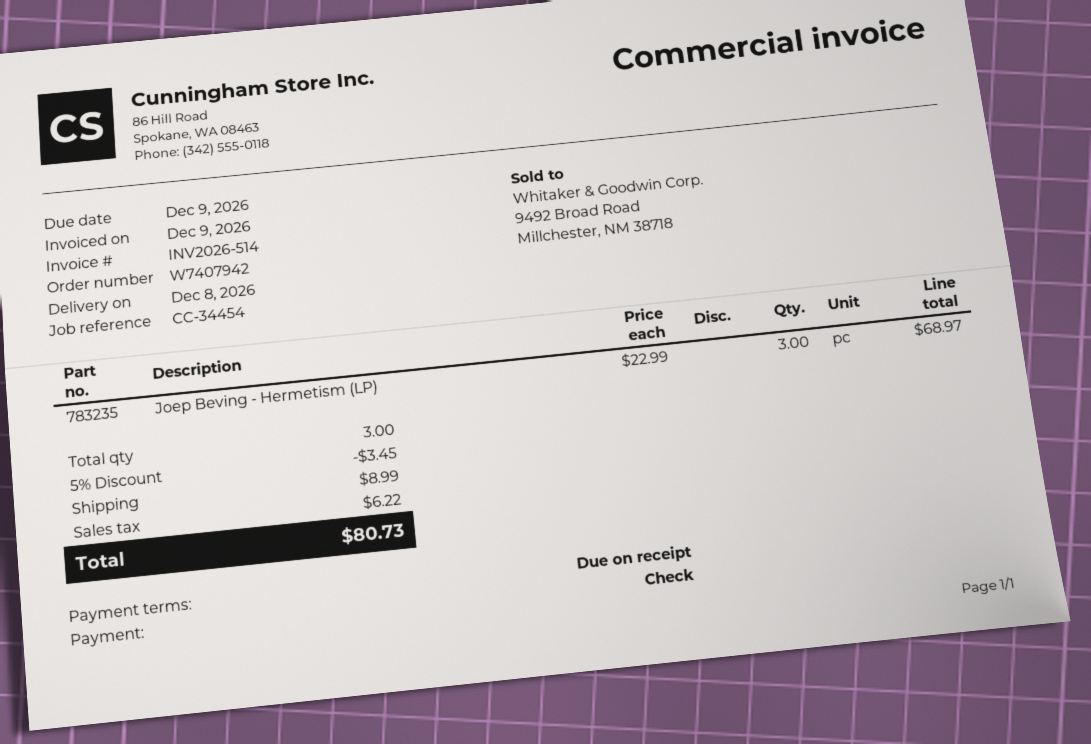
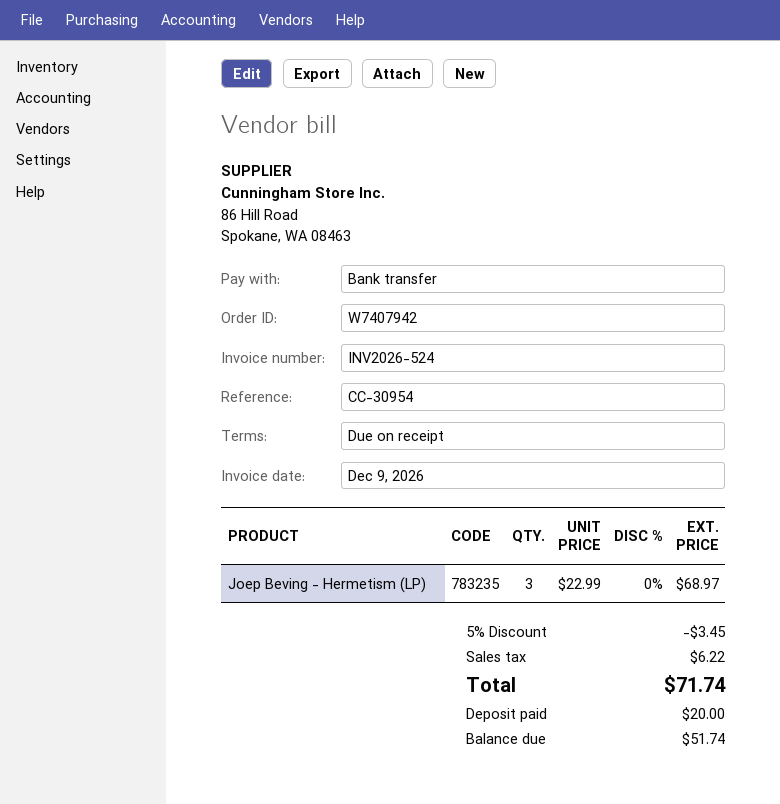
invoice number: INV2026-514 -> INV2026-524
reference: CC-34454 -> CC-30954
payment method: cheque -> bank transfer
shipping: 8.99 -> none
total: 80.73 -> 71.74

